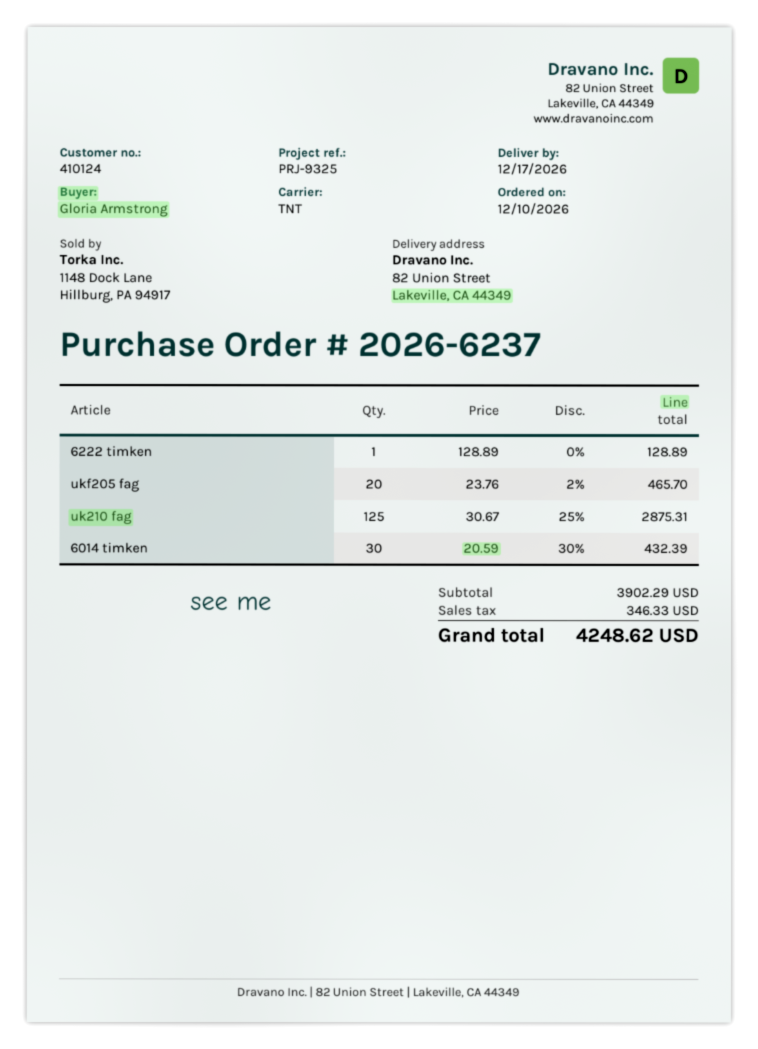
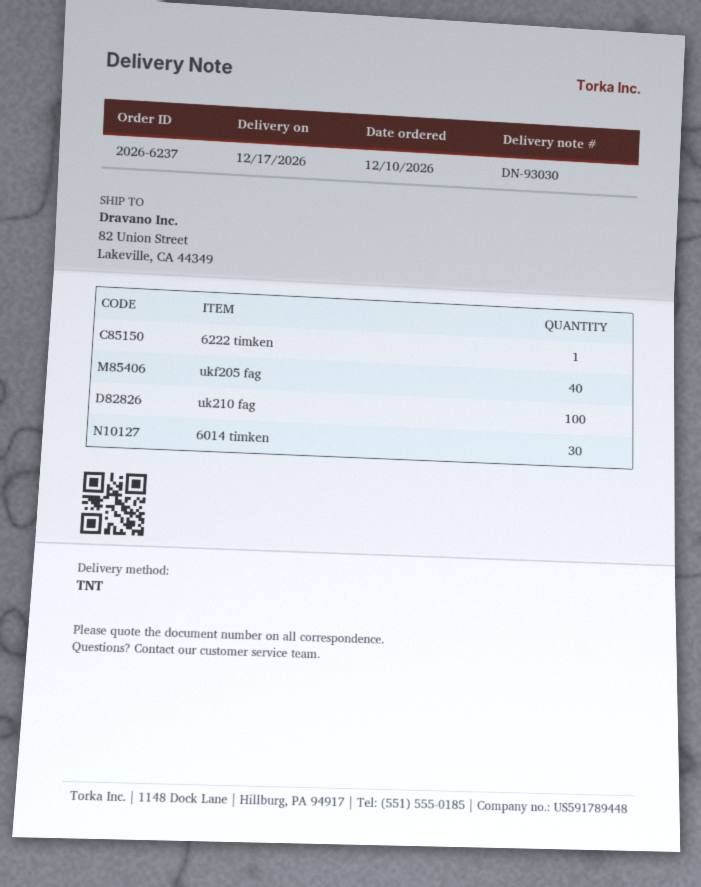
ukf205 fag: 20 -> 40
uk210 fag: 125 -> 100

